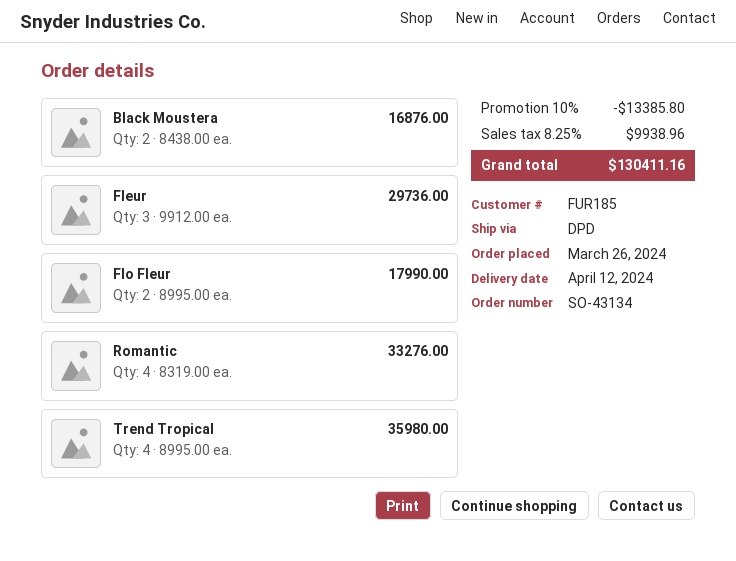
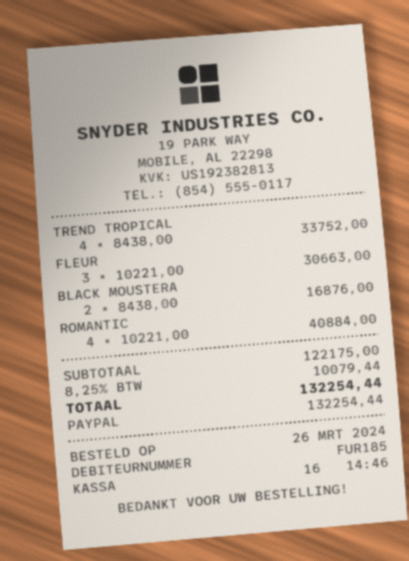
Fleur: 3 x 9912.00 = 29736.00 -> 3 x 10221.00 = 30663.00
Flo Fleur: 2 x 8995.00 = 17990.00 -> none
Romantic: 4 x 8319.00 = 33276.00 -> 4 x 10221.00 = 40884.00
Trend Tropical: 4 x 8995.00 = 35980.00 -> 4 x 8438.00 = 33752.00
discount: 10% = 13385.80 -> none
tax: 8.25% = 9938.96 -> 8.25% = 10079.44
total: 130411.16 -> 132254.44

